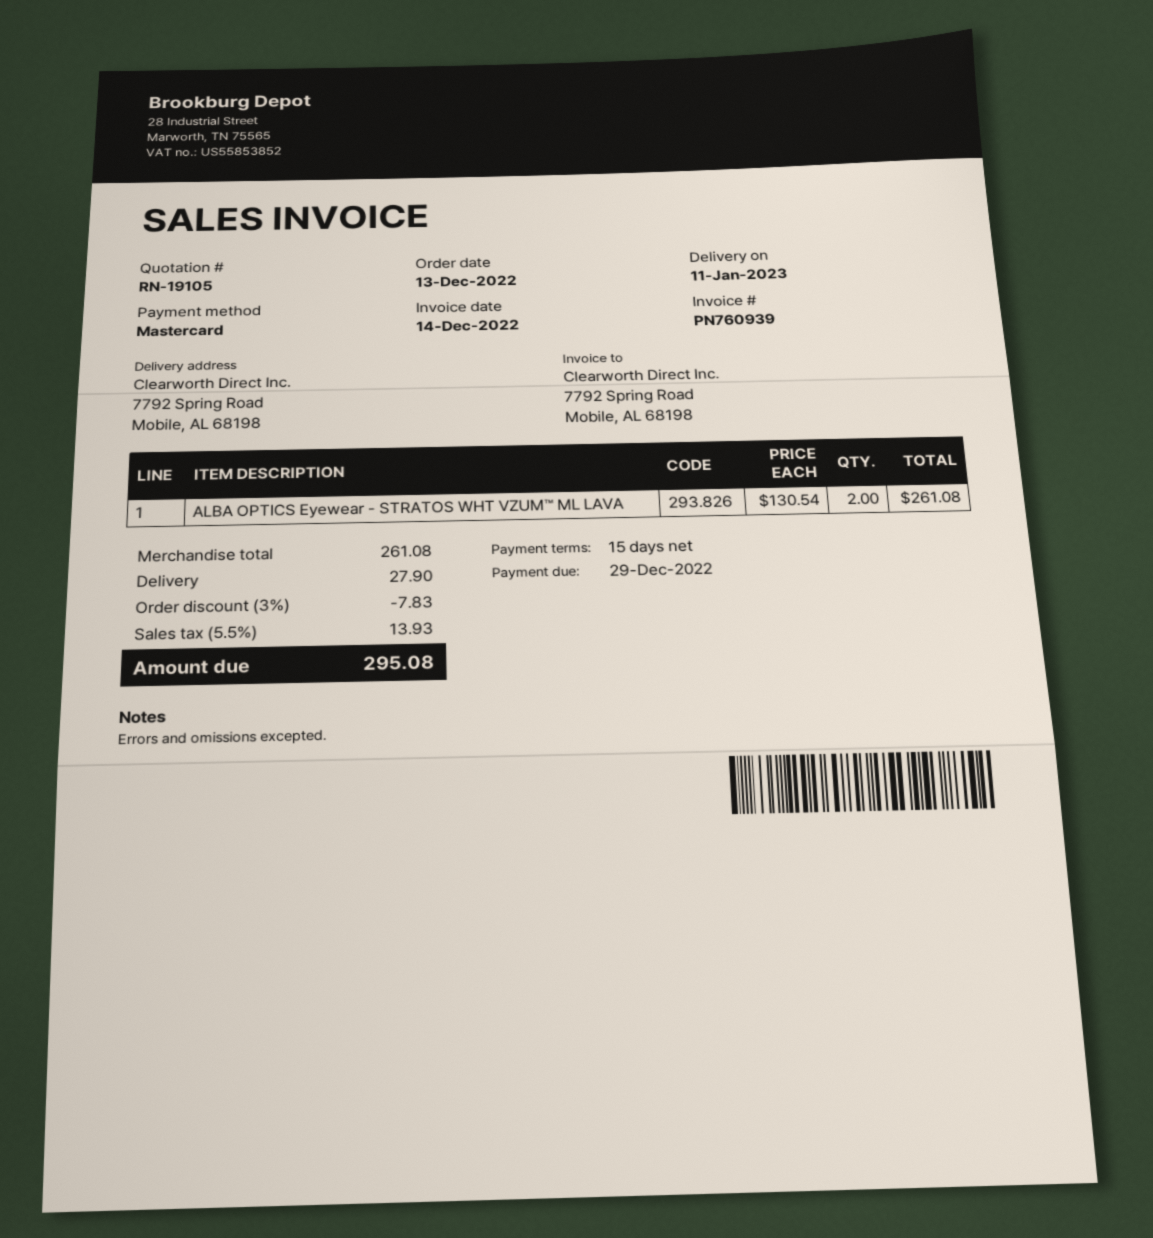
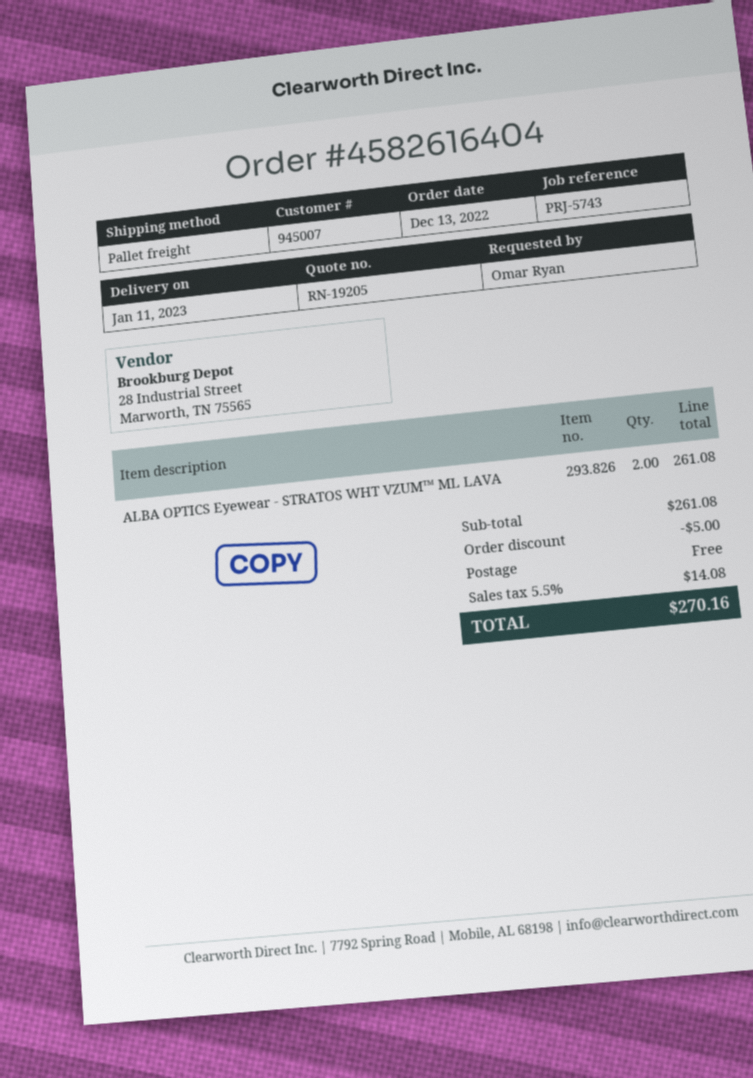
quote number: RN-19105 -> RN-19205
discount: 7.83 -> 5.00
shipping: 27.90 -> 0.00
tax: 5.5% = 13.93 -> 5.5% = 14.08
total: 295.08 -> 270.16

